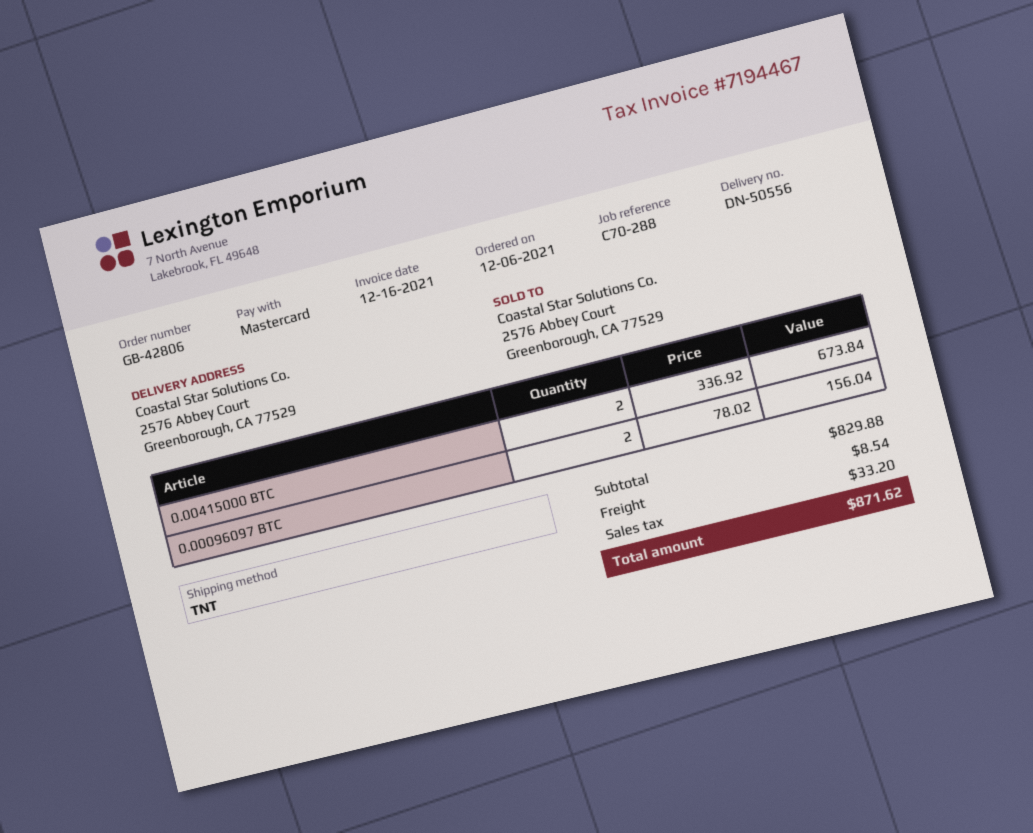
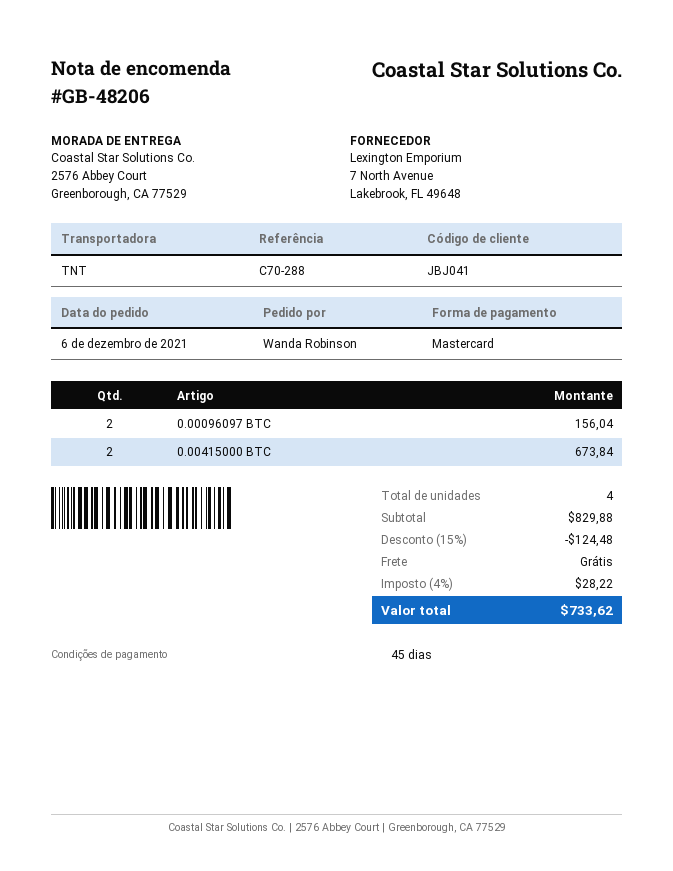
order number: GB-42806 -> GB-48206
discount: none -> 15% = 124.48
shipping: 8.54 -> 0.00
tax: 33.20 -> 28.22
total: 871.62 -> 733.62

